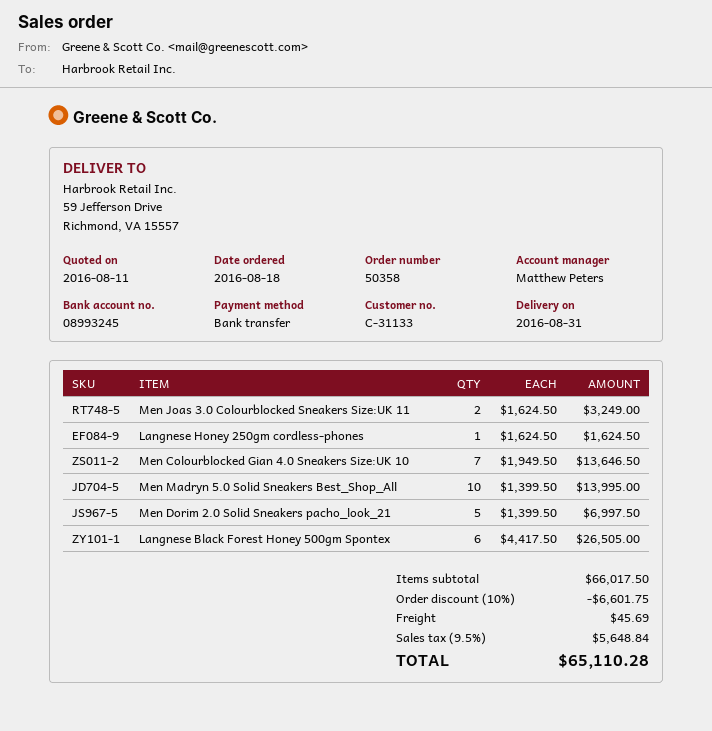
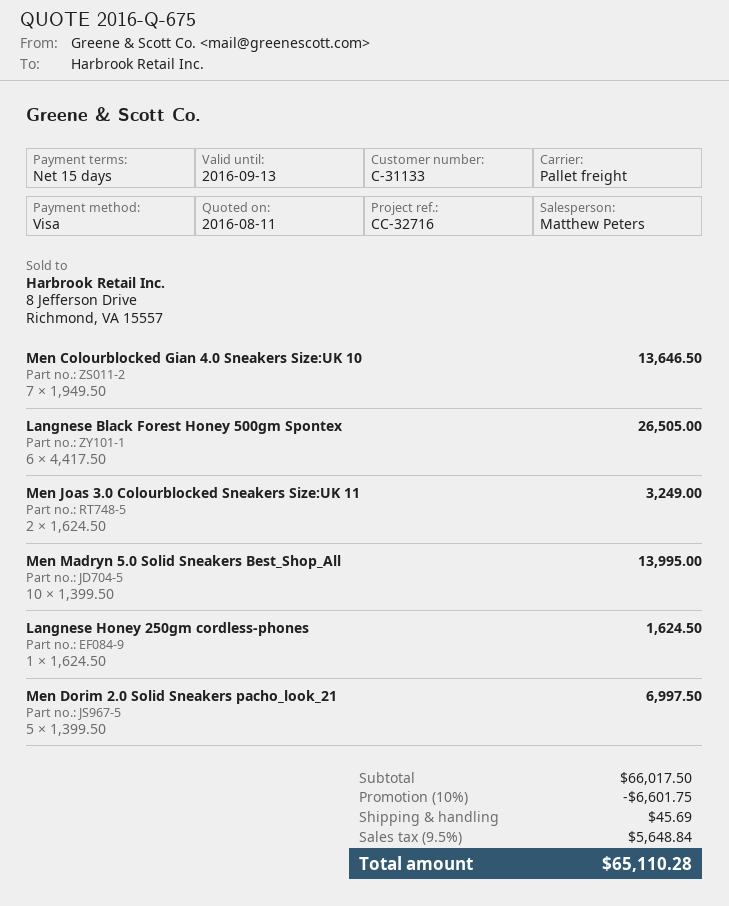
payment method: bank transfer -> Visa

